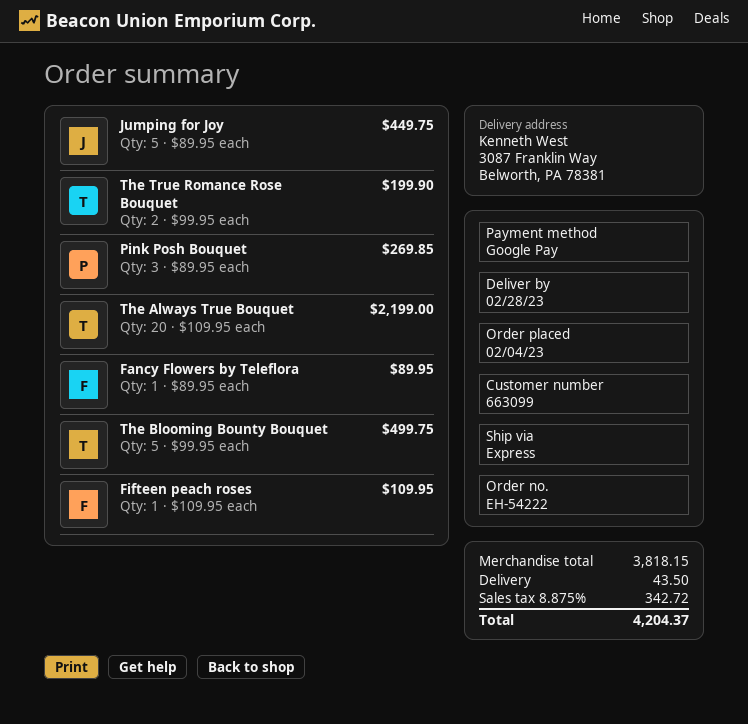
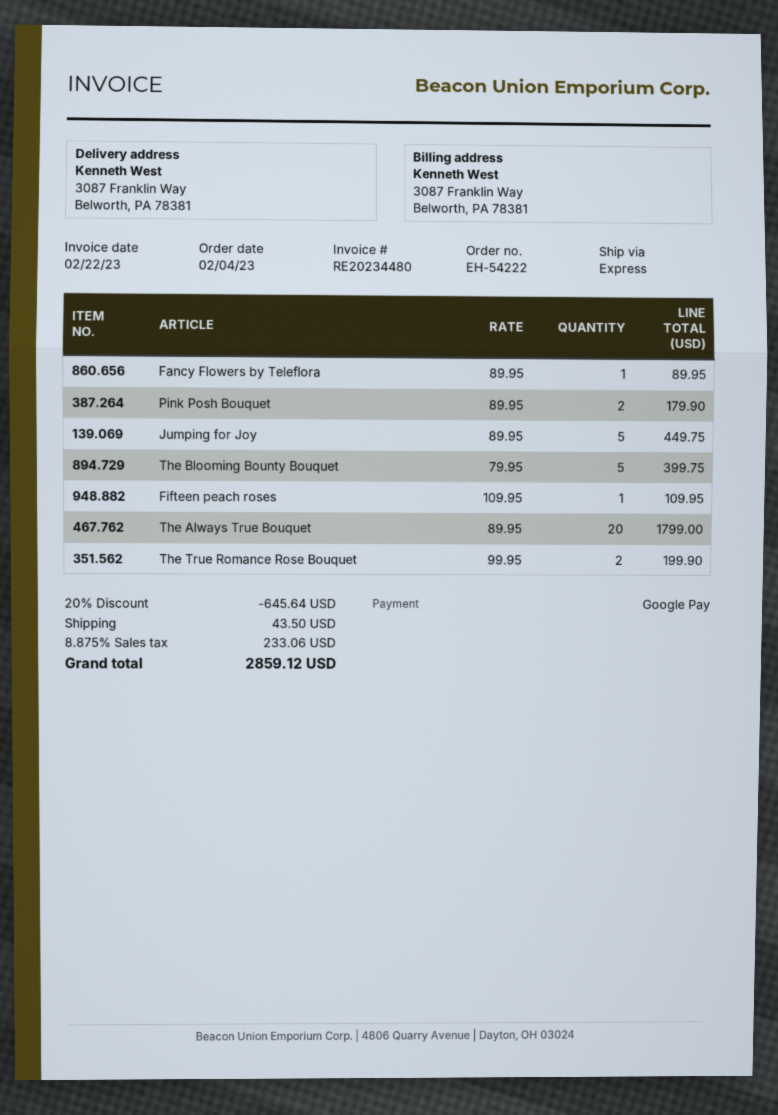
Pink Posh Bouquet: 3 x 89.95 = 269.85 -> 2 x 89.95 = 179.90
The Always True Bouquet: 20 x 109.95 = 2199.00 -> 20 x 89.95 = 1799.00
The Blooming Bounty Bouquet: 5 x 99.95 = 499.75 -> 5 x 79.95 = 399.75
discount: none -> 20% = 645.64
tax: 8.875% = 342.72 -> 8.875% = 233.06
total: 4204.37 -> 2859.12

